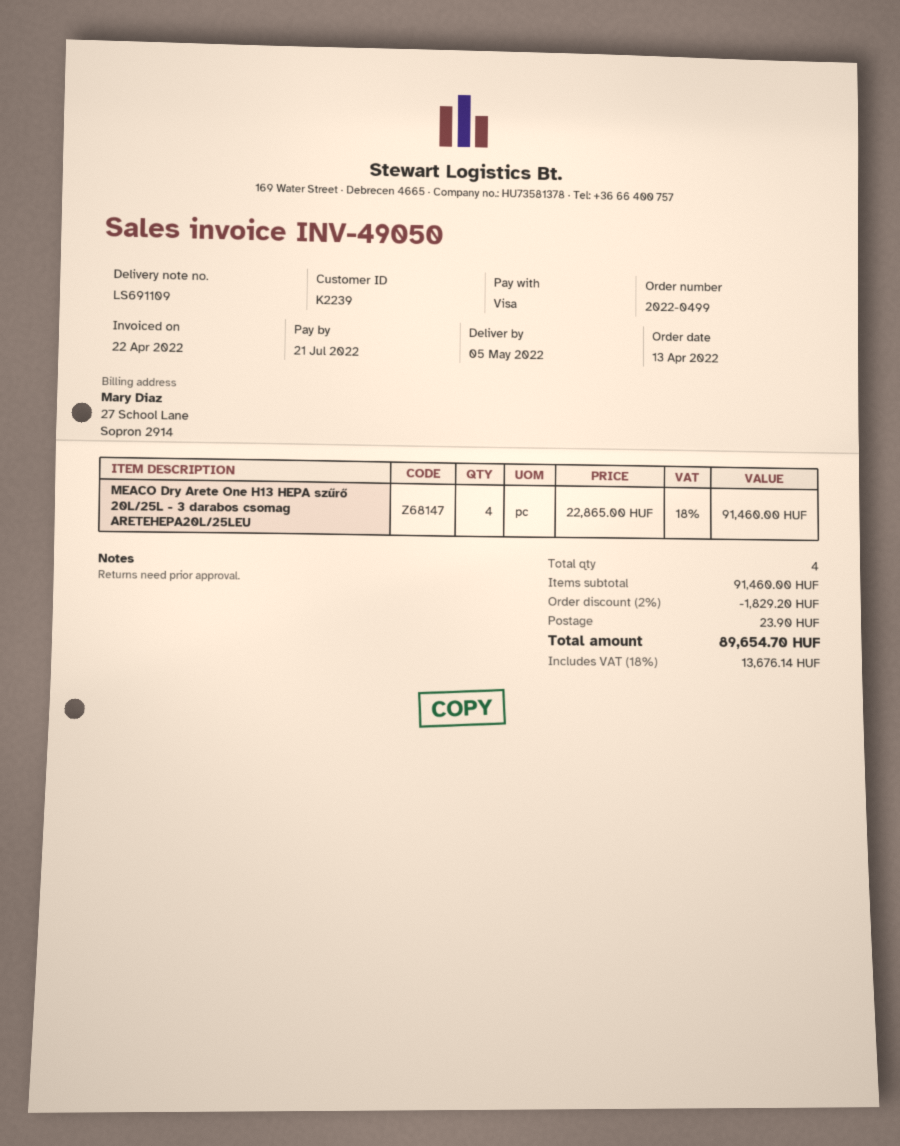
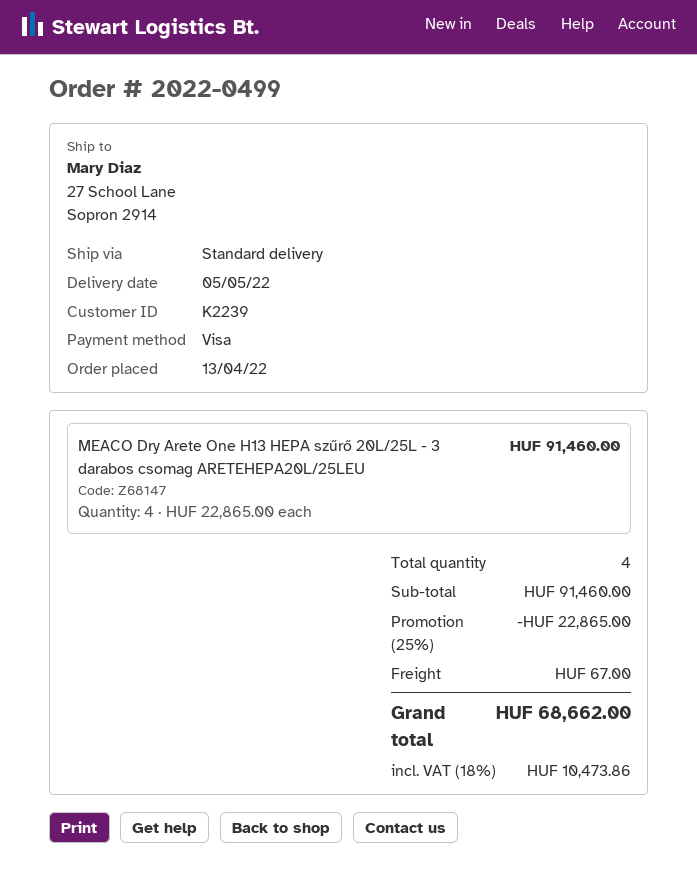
discount: 2% = 1829.20 -> 25% = 22865.00
shipping: 23.90 -> 67.00
tax: 18% = 13676.14 -> 18% = 10473.86
total: 89654.70 -> 68662.00

